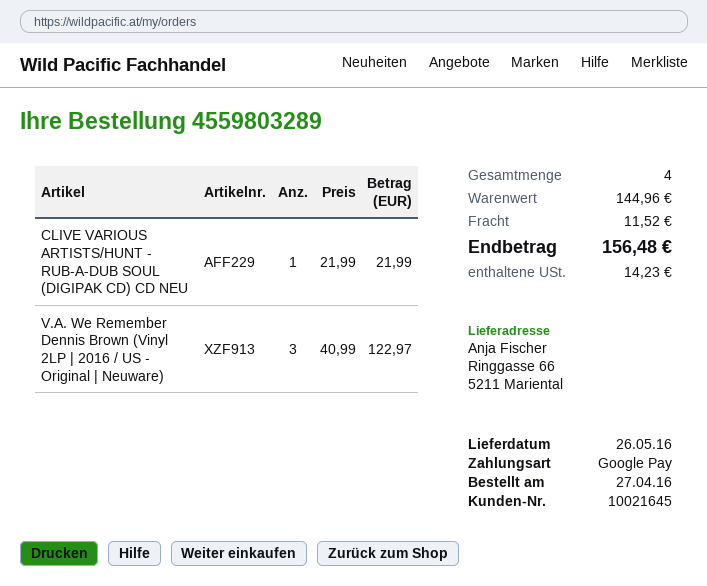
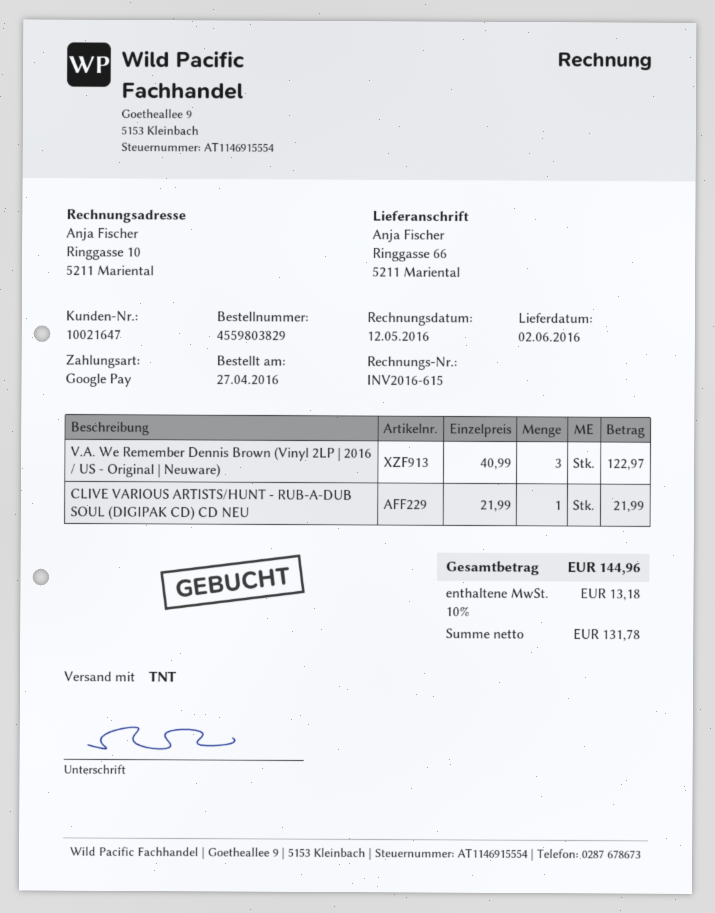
order number: 4559803289 -> 4559803829
delivery date: 2016-05-26 -> 2016-06-02
customer number: 10021645 -> 10021647
shipping: 11.52 -> none
tax: 14.23 -> 13.18
total: 156.48 -> 144.96

